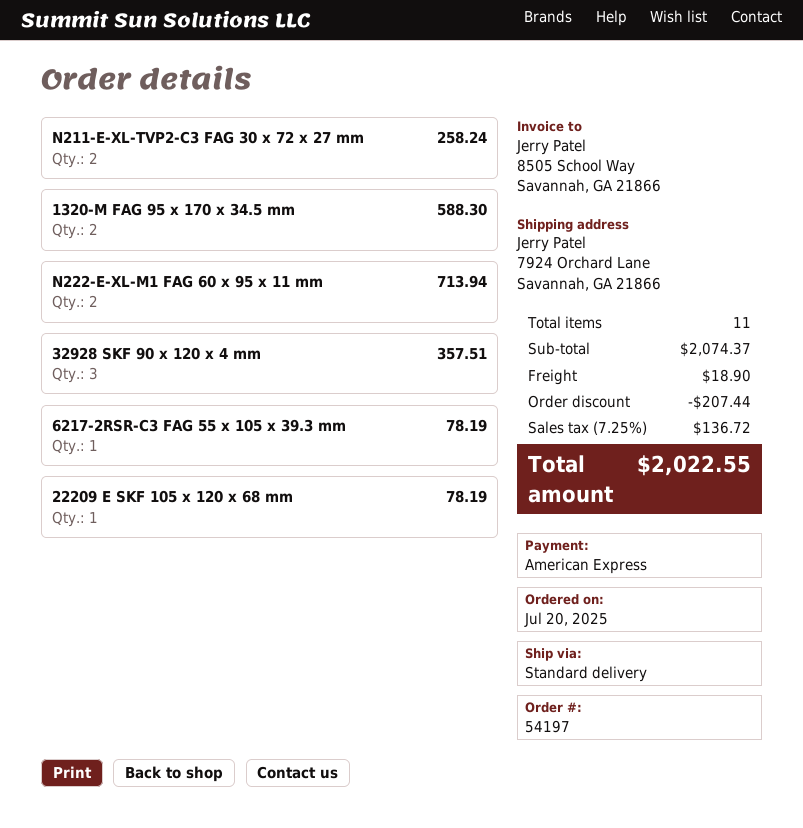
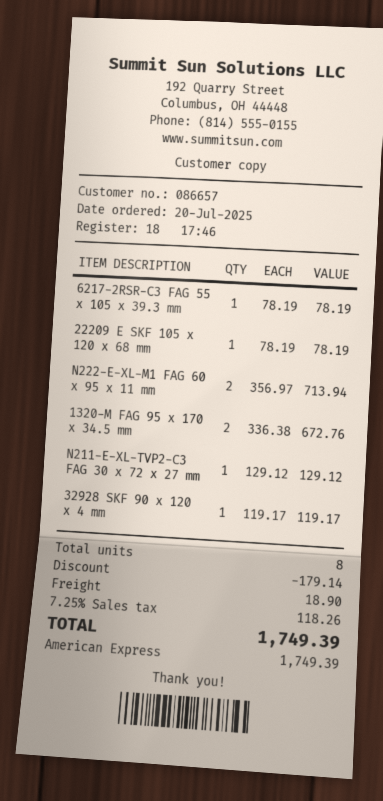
N211-E-XL-TVP2-C3 FAG 30 x 72 x 27 mm: 2 for 258.24 -> 1 for 129.12
1320-M FAG 95 x 170 x 34.5 mm: 2 for 588.30 -> 2 for 672.76
32928 SKF 90 x 120 x 4 mm: 3 for 357.51 -> 1 for 119.17
total quantity: 11 -> 8
discount: 207.44 -> 179.14
tax: 7.25% = 136.72 -> 7.25% = 118.26
total: 2022.55 -> 1749.39

